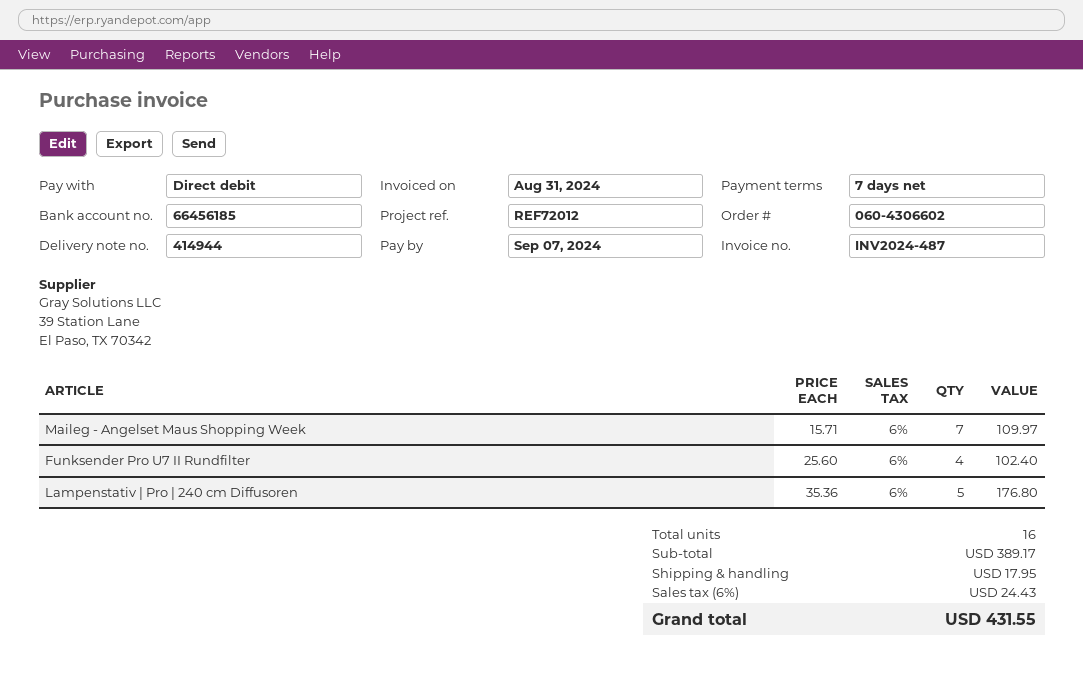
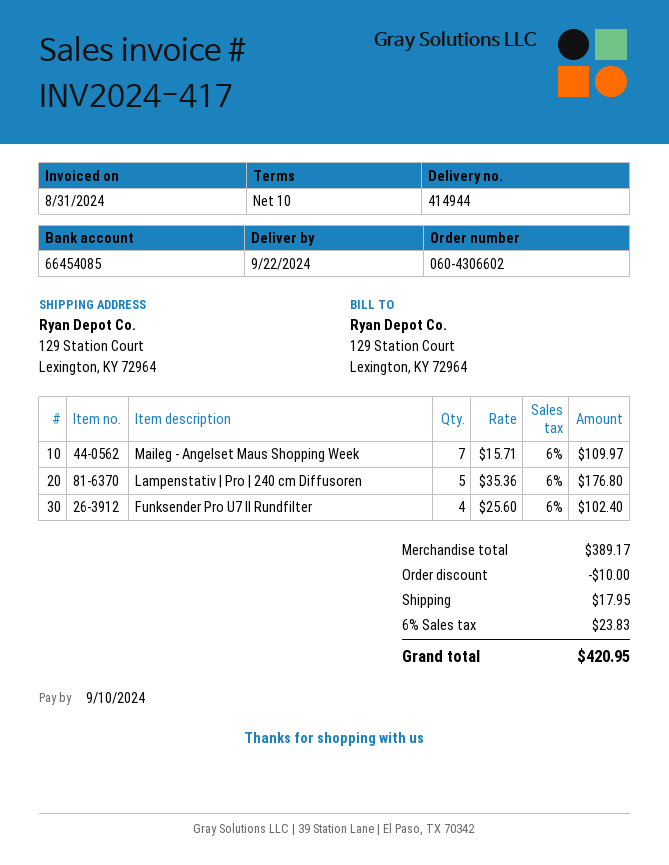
invoice number: INV2024-487 -> INV2024-417
payment terms: 7 days -> 10 days
due date: 2024-09-07 -> 2024-09-10
bank account: 66456185 -> 66454085
discount: none -> 10.00
tax: 6% = 24.43 -> 6% = 23.83
total: 431.55 -> 420.95

